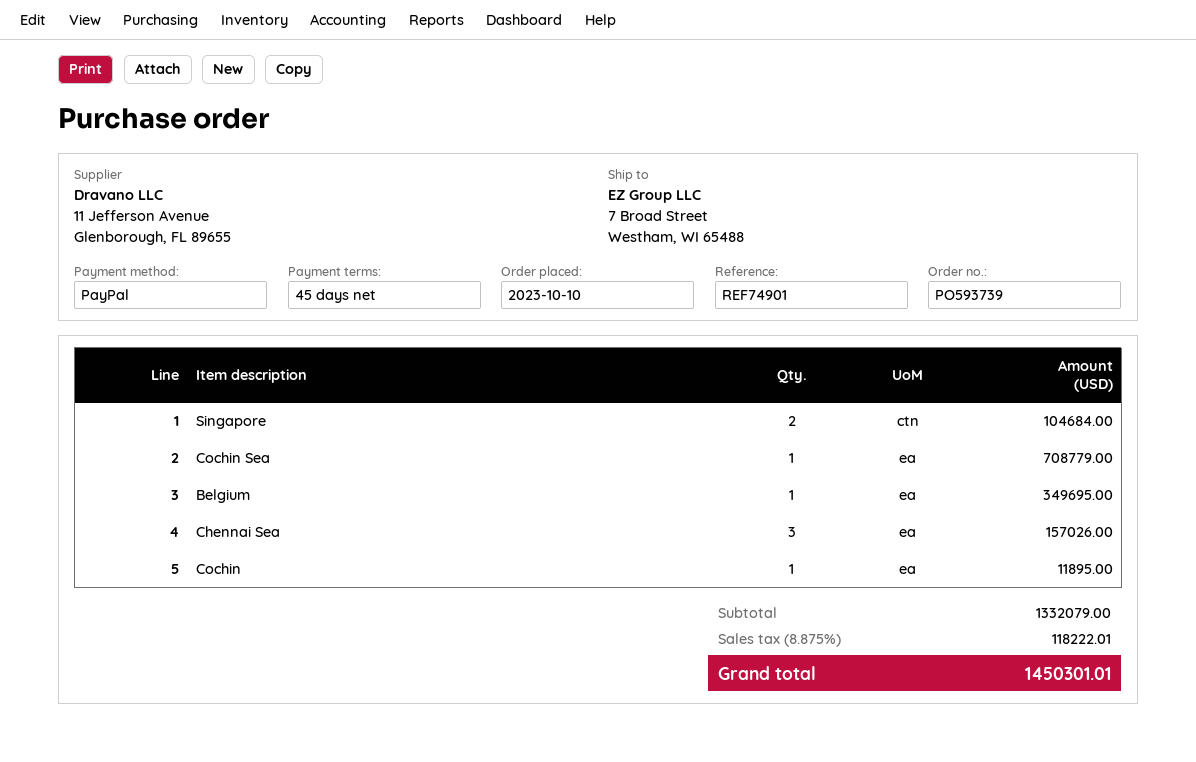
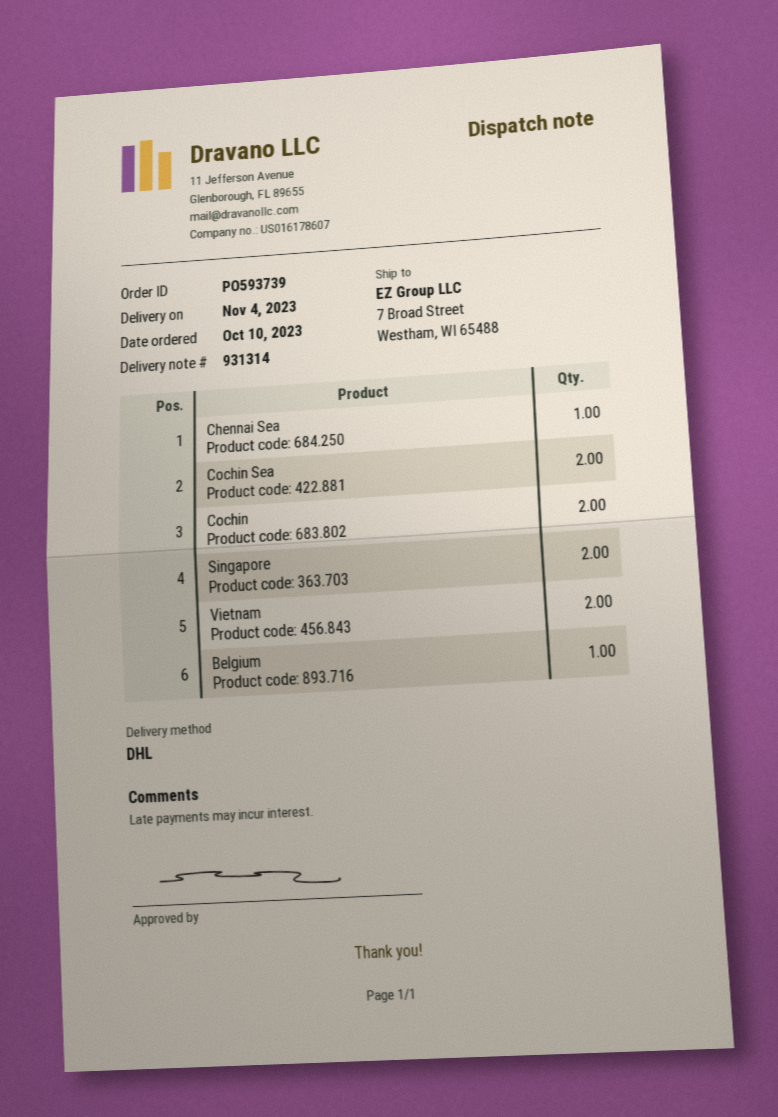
Cochin Sea: 1 -> 2
Chennai Sea: 3 -> 1
Cochin: 1 -> 2
Vietnam: none -> 2

